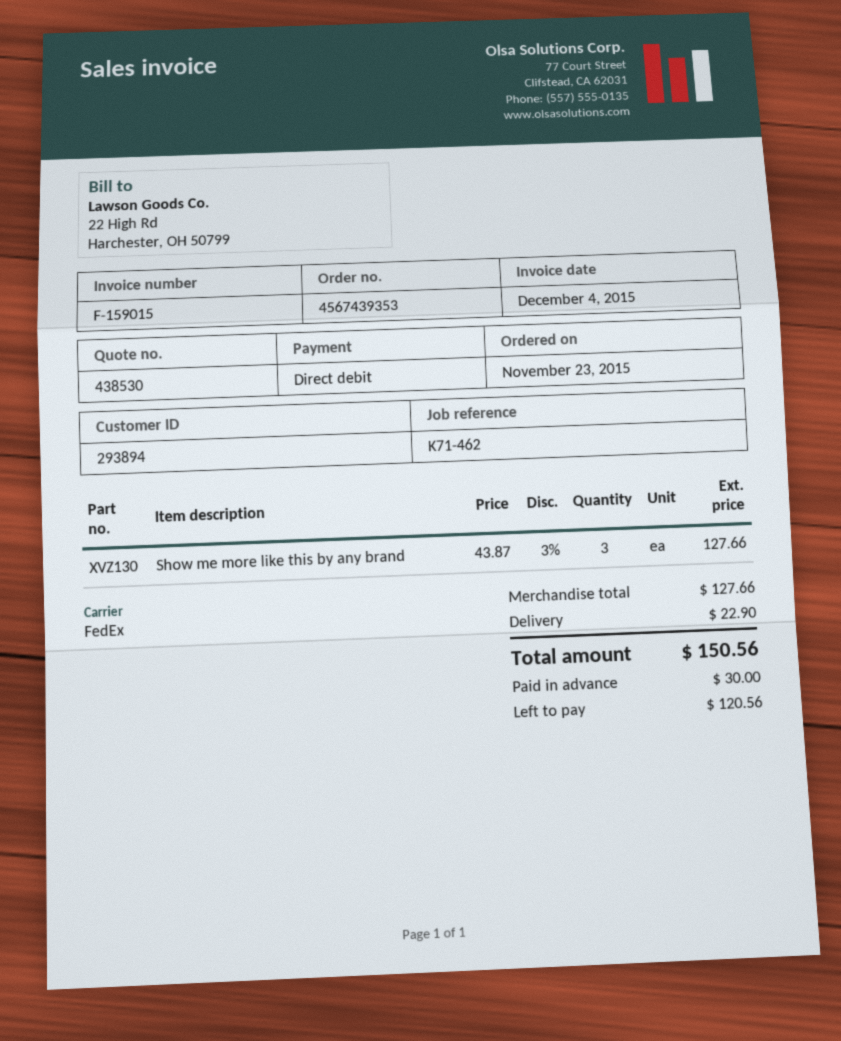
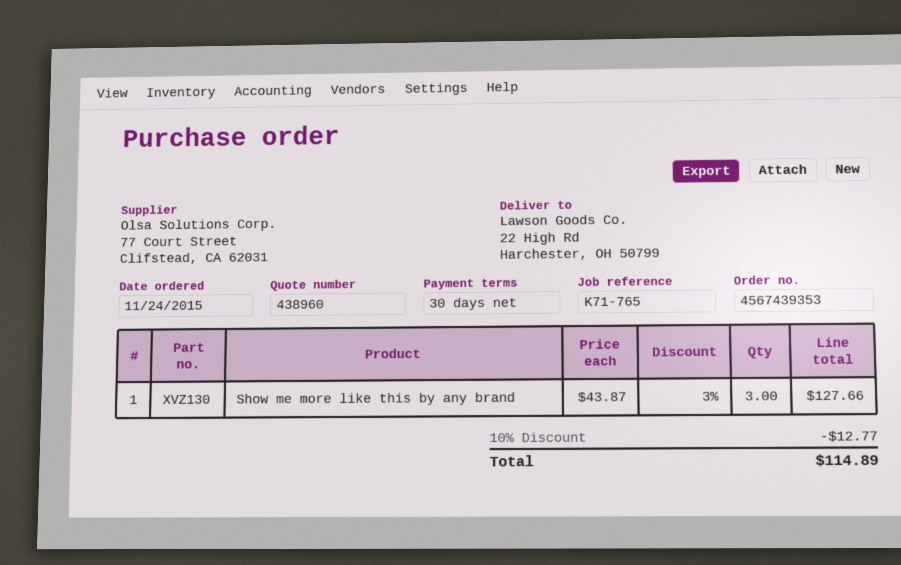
quote number: 438530 -> 438960
order date: 2015-11-23 -> 2015-11-24
reference: K71-462 -> K71-765
discount: none -> 10% = 12.77
shipping: 22.90 -> none
total: 150.56 -> 114.89

